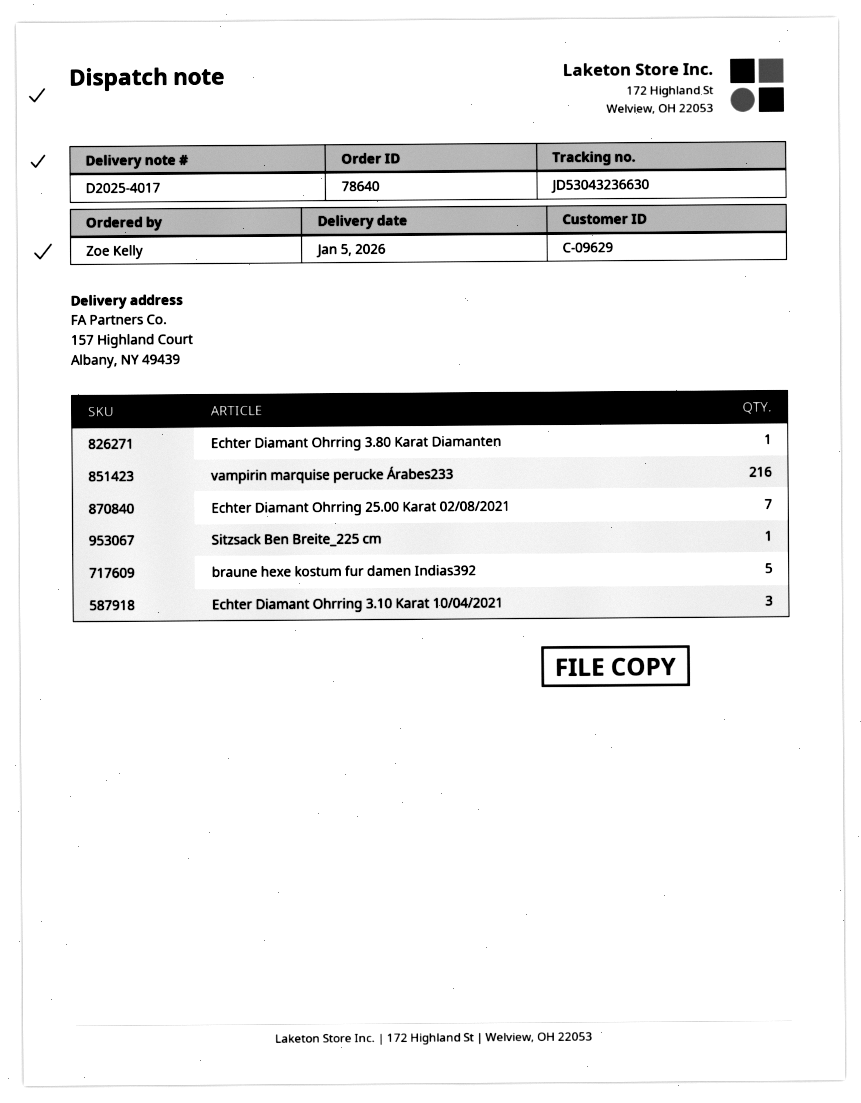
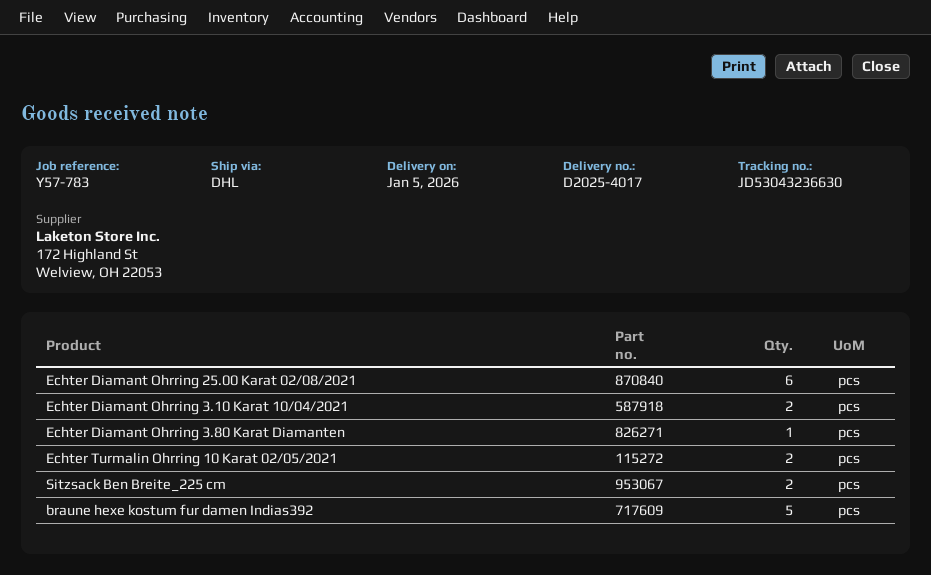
vampirin marquise perucke Árabes233: 216 -> none
Echter Diamant Ohrring 25.00 Karat 02/08/2021: 7 -> 6
Sitzsack Ben Breite_225 cm: 1 -> 2
Echter Diamant Ohrring 3.10 Karat 10/04/2021: 3 -> 2
Echter Turmalin Ohrring 10 Karat 02/05/2021: none -> 2

